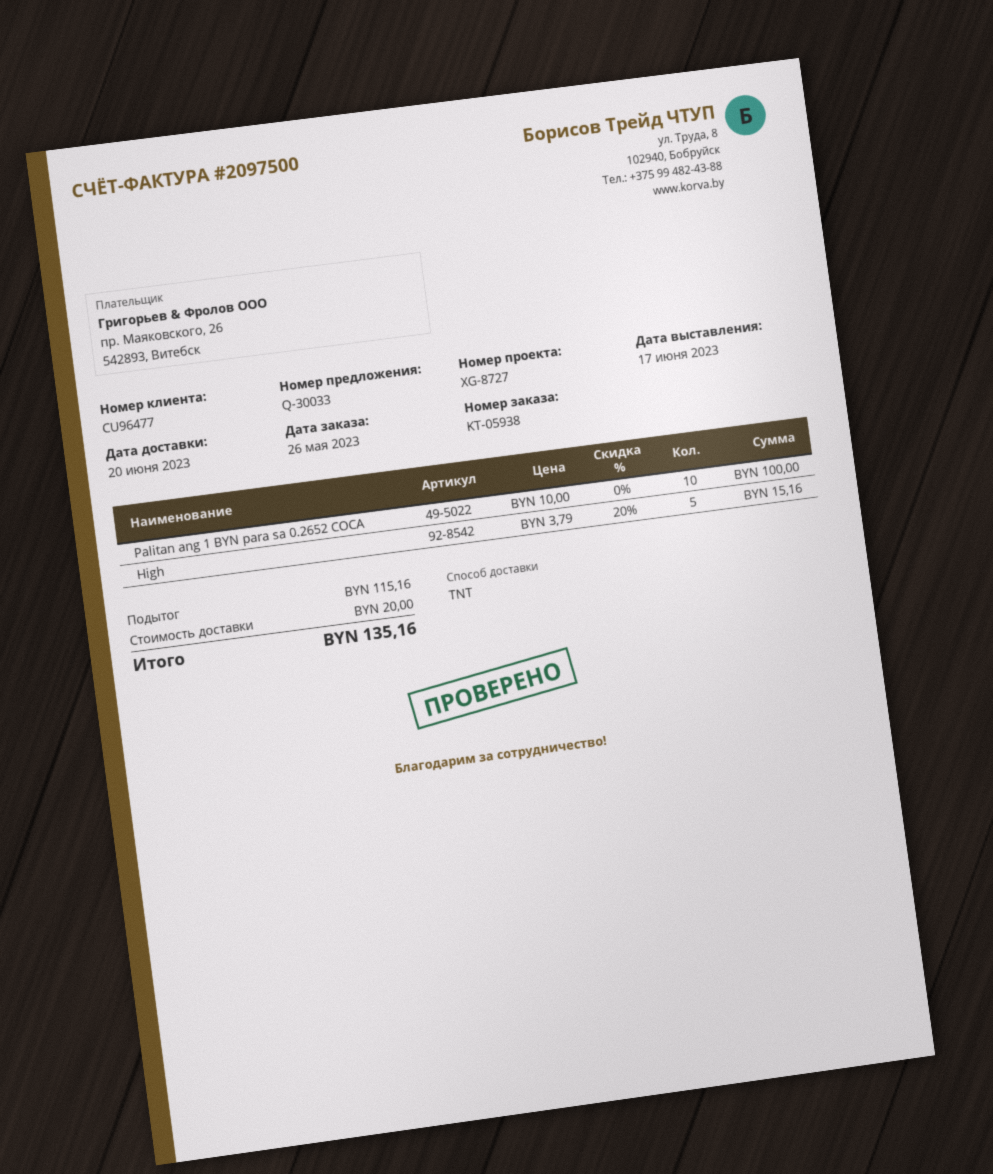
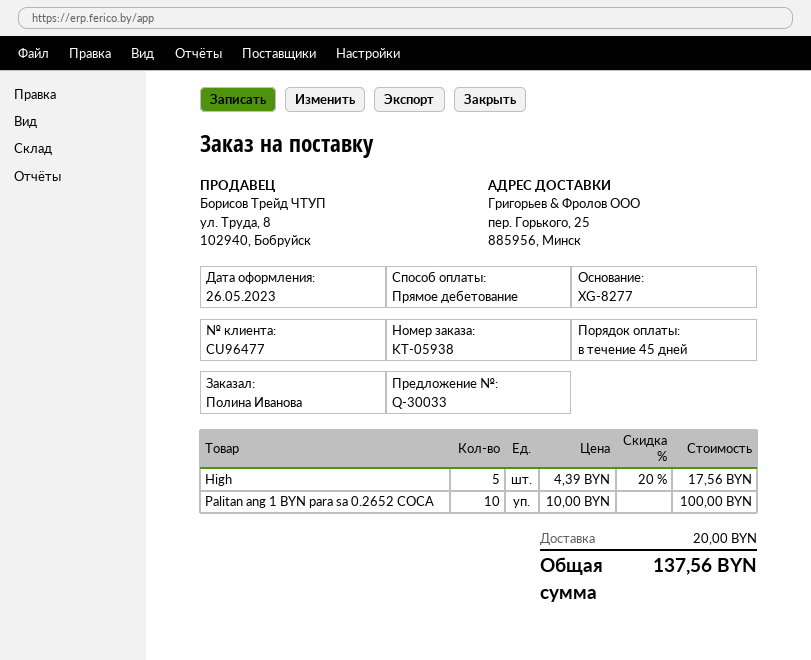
reference: XG-8727 -> XG-8277
High: 5 x 3.79 - 20% = 15.16 -> 5 x 4.39 - 20% = 17.56
total: 135.16 -> 137.56

